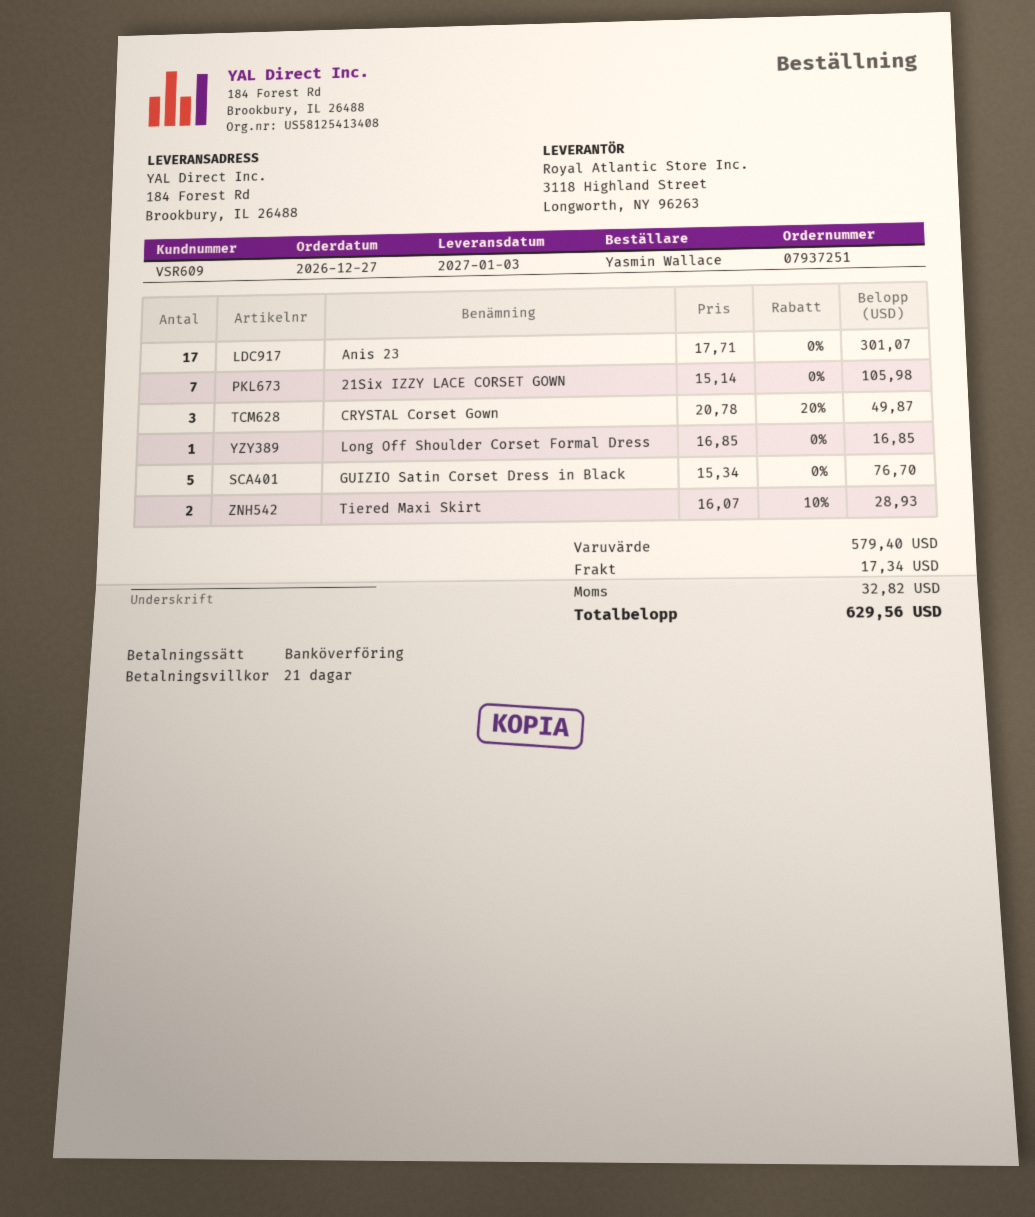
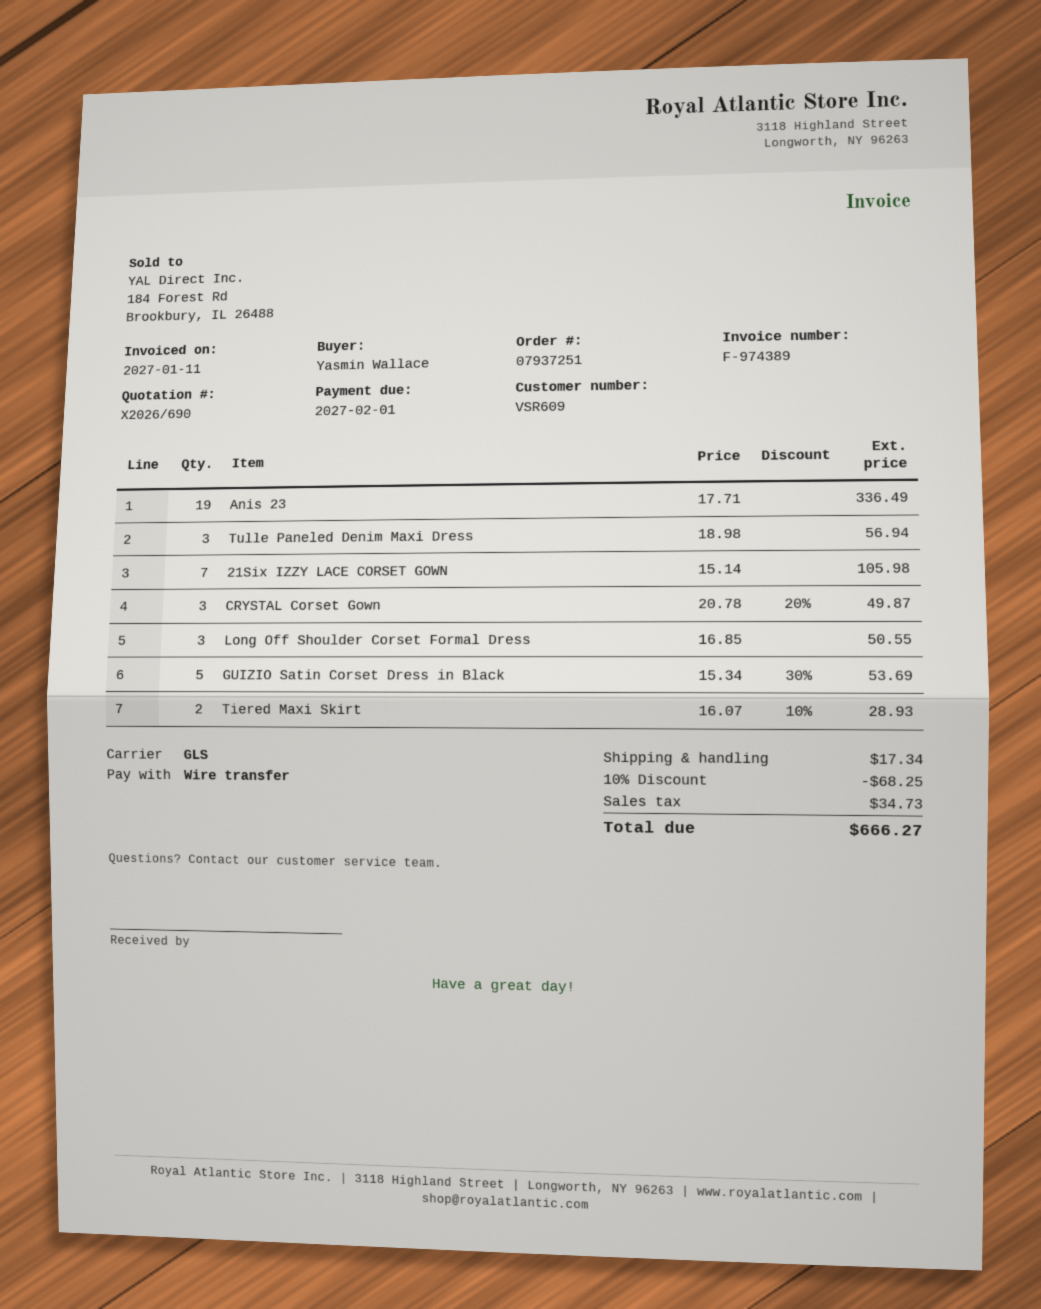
Anis 23: 17 x 17.71 = 301.07 -> 19 x 17.71 = 336.49
Long Off Shoulder Corset Formal Dress: 1 x 16.85 = 16.85 -> 3 x 16.85 = 50.55
GUIZIO Satin Corset Dress in Black: 5 x 15.34 = 76.70 -> 5 x 15.34 - 30% = 53.69
Tulle Paneled Denim Maxi Dress: none -> 3 x 18.98 = 56.94
discount: none -> 10% = 68.25
tax: 32.82 -> 34.73
total: 629.56 -> 666.27

